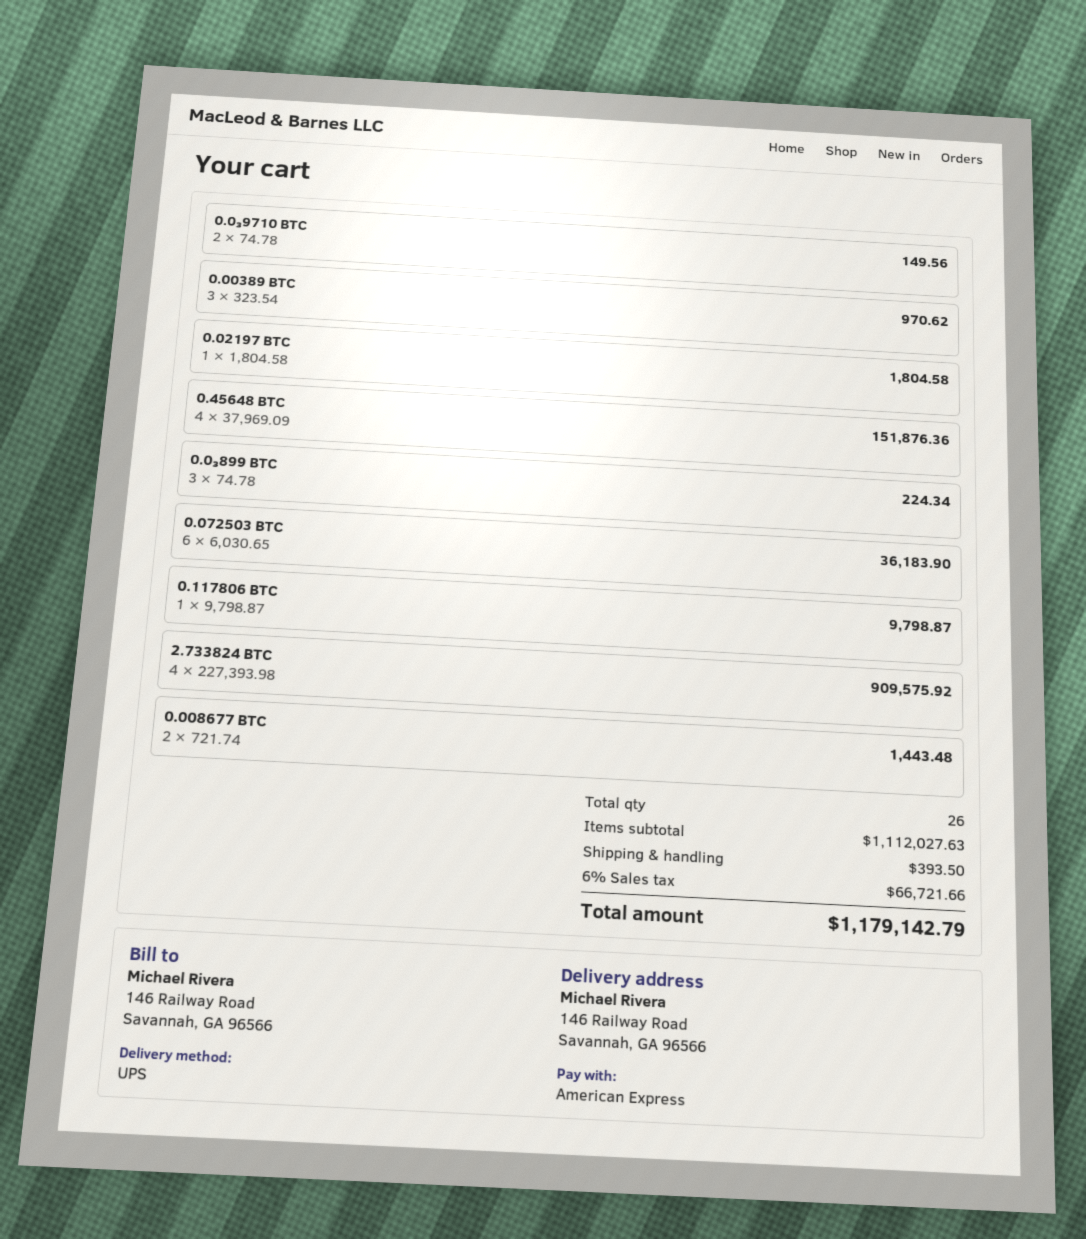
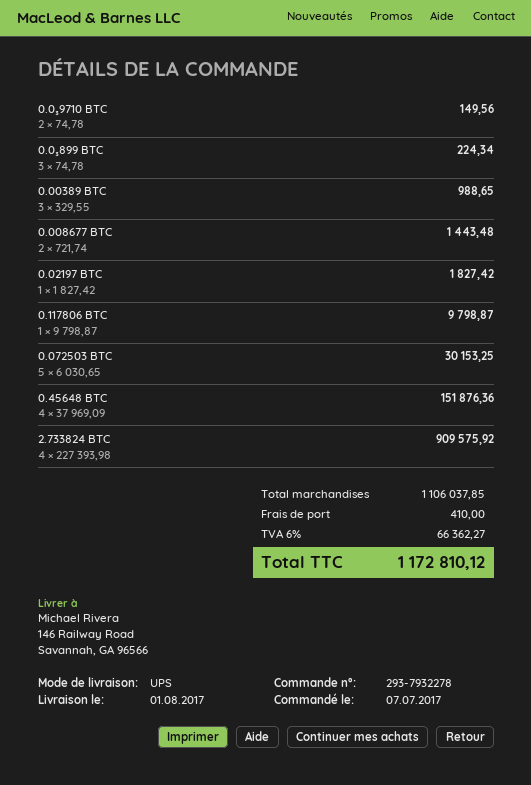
0.00389 BTC: 3 x 323.54 = 970.62 -> 3 x 329.55 = 988.65
0.02197 BTC: 1 x 1804.58 = 1804.58 -> 1 x 1827.42 = 1827.42
0.072503 BTC: 6 x 6030.65 = 36183.90 -> 5 x 6030.65 = 30153.25
subtotal: 1112027.63 -> 1106037.85
shipping: 393.50 -> 410.00
tax: 6% = 66721.66 -> 6% = 66362.27
total: 1179142.79 -> 1172810.12

